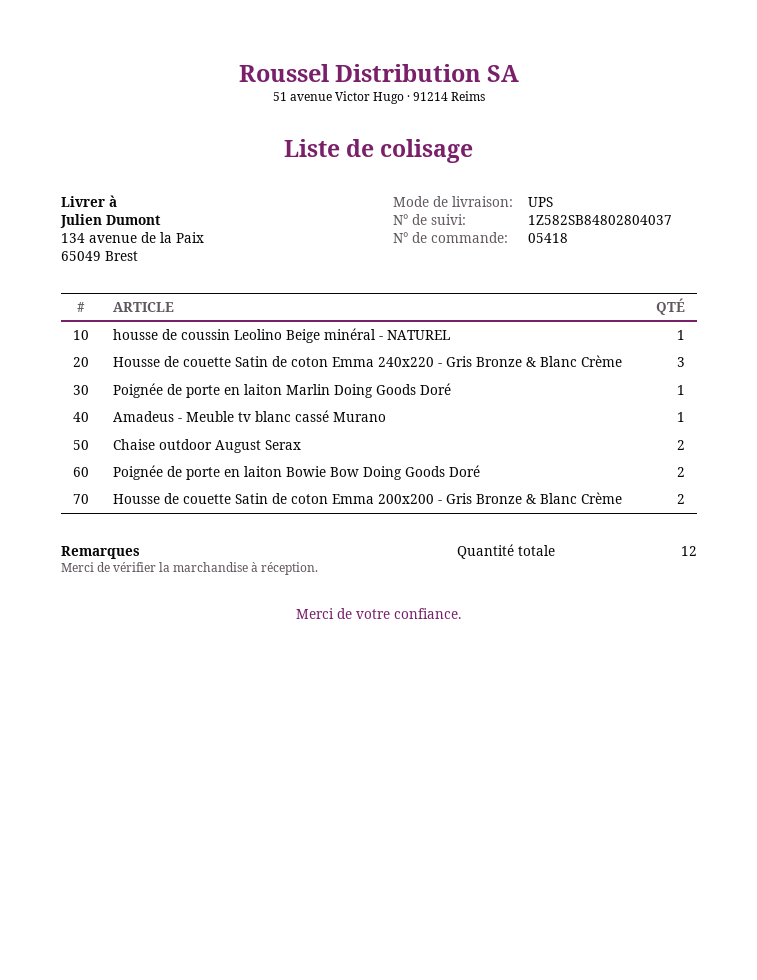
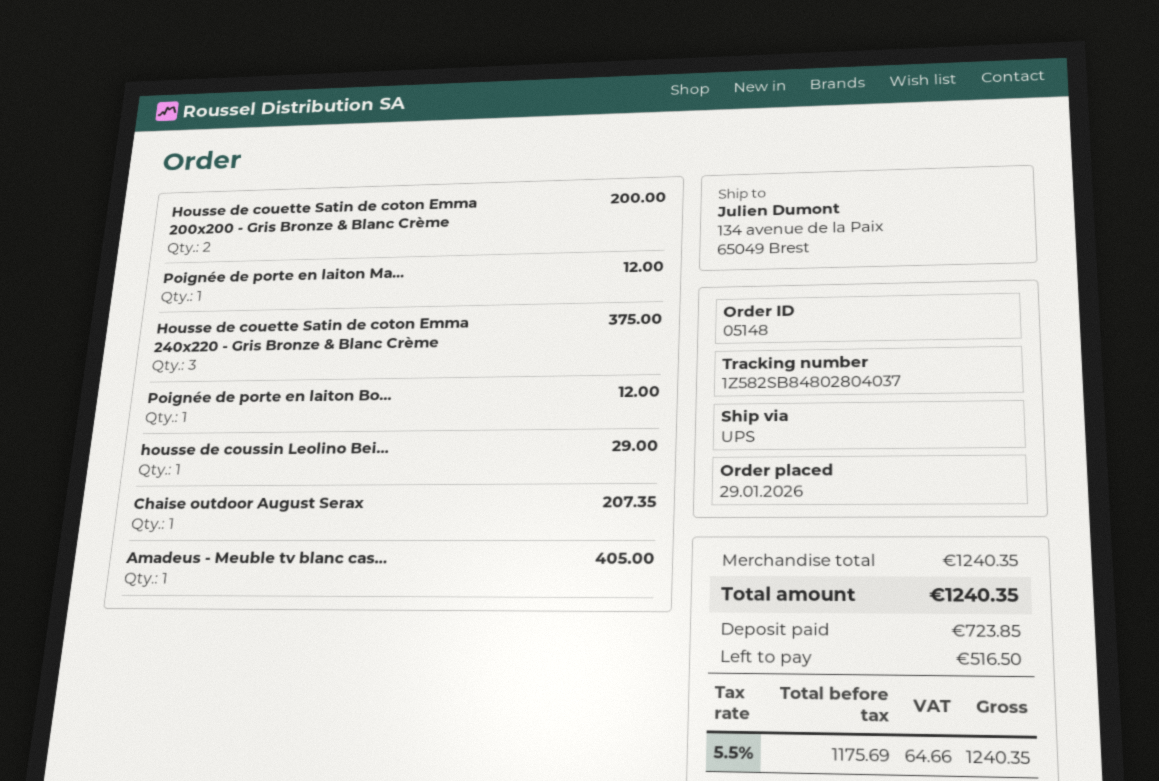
order number: 05418 -> 05148
Chaise outdoor August Serax: 2 -> 1
Poignée de porte en laiton Bowie Bow Doing Goods Doré: 2 -> 1

